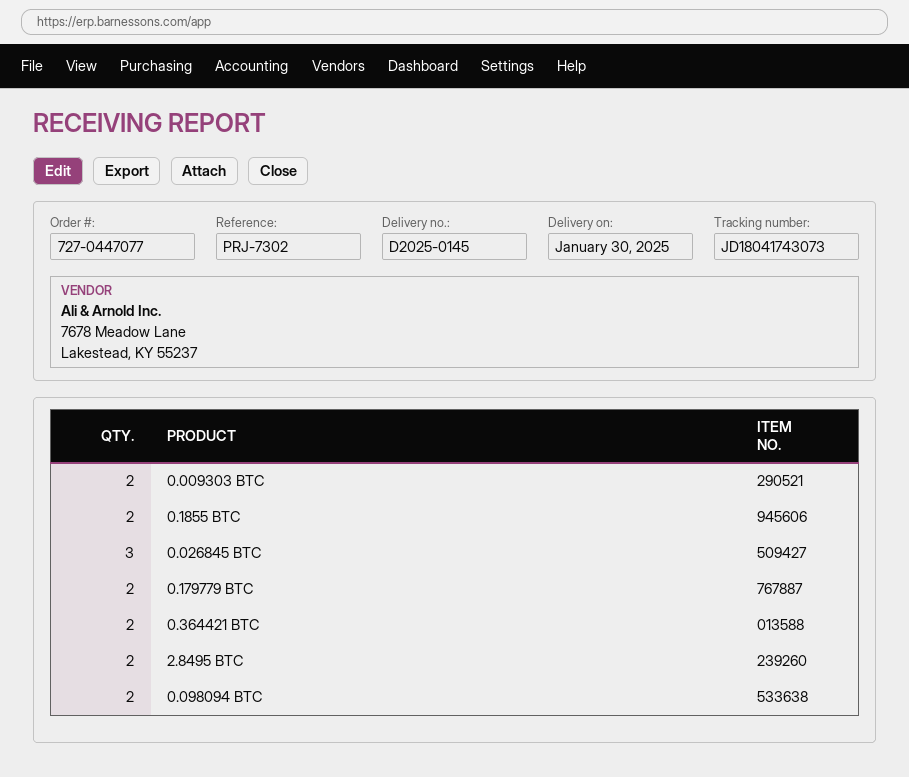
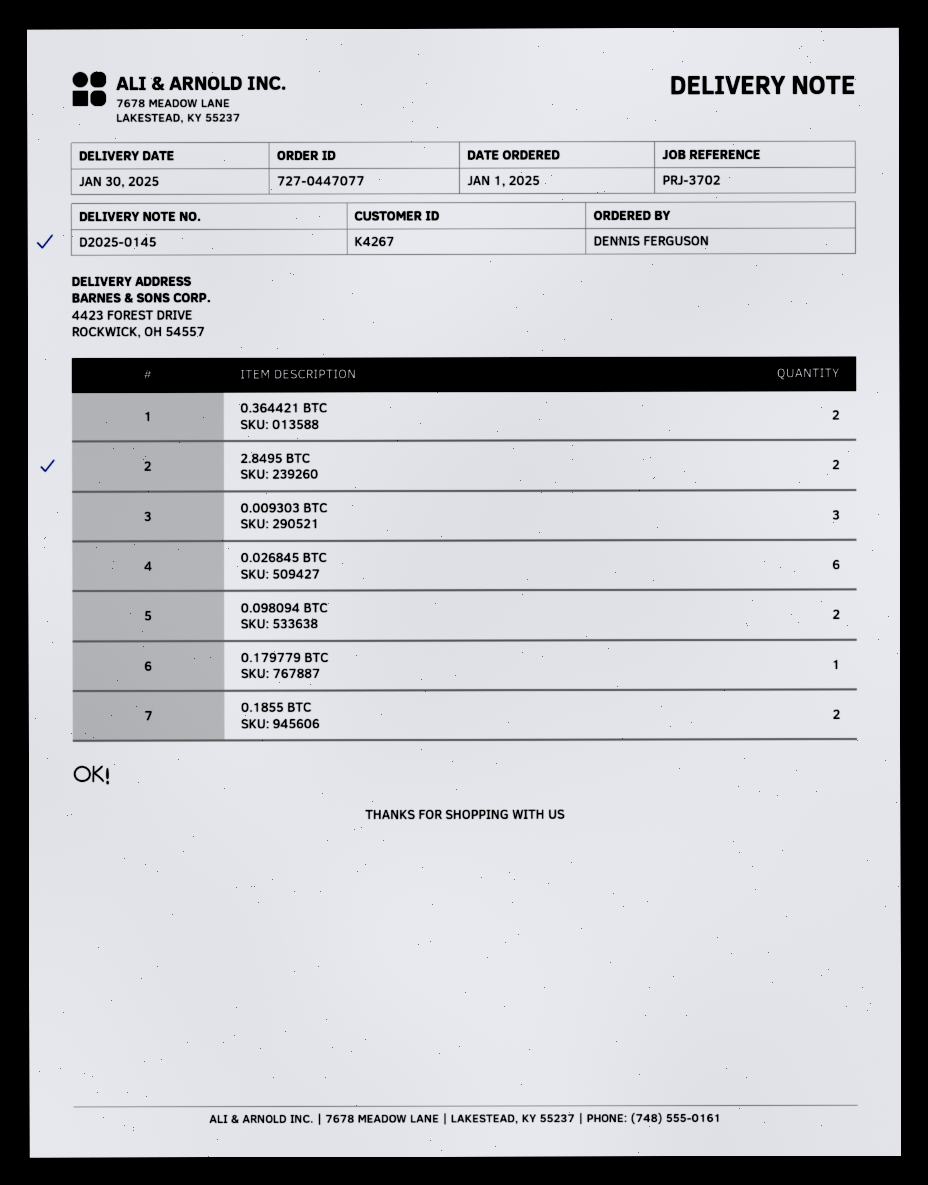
reference: PRJ-7302 -> PRJ-3702
0.009303 BTC: 2 -> 3
0.026845 BTC: 3 -> 6
0.179779 BTC: 2 -> 1

